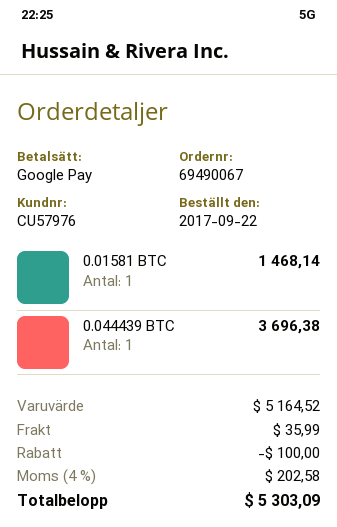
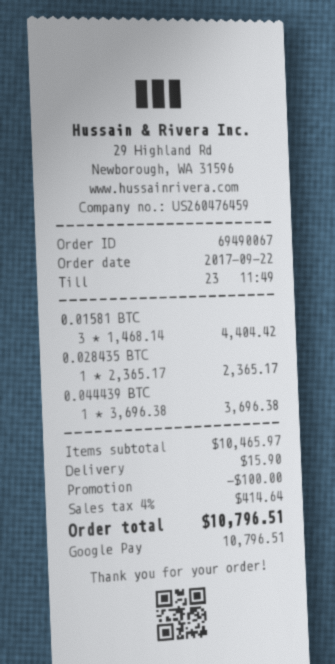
0.01581 BTC: 1 for 1468.14 -> 3 for 4404.42
0.028435 BTC: none -> 1 for 2365.17
subtotal: 5164.52 -> 10465.97
shipping: 35.99 -> 15.90
tax: 4% = 202.58 -> 4% = 414.64
total: 5303.09 -> 10796.51

